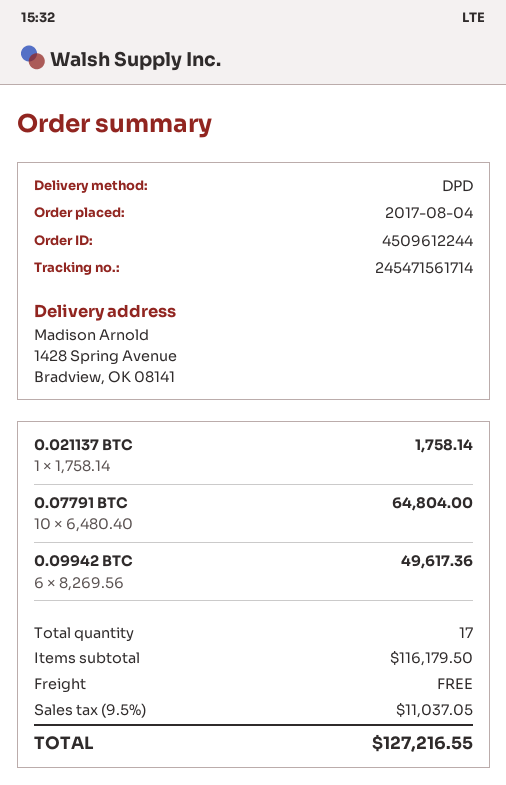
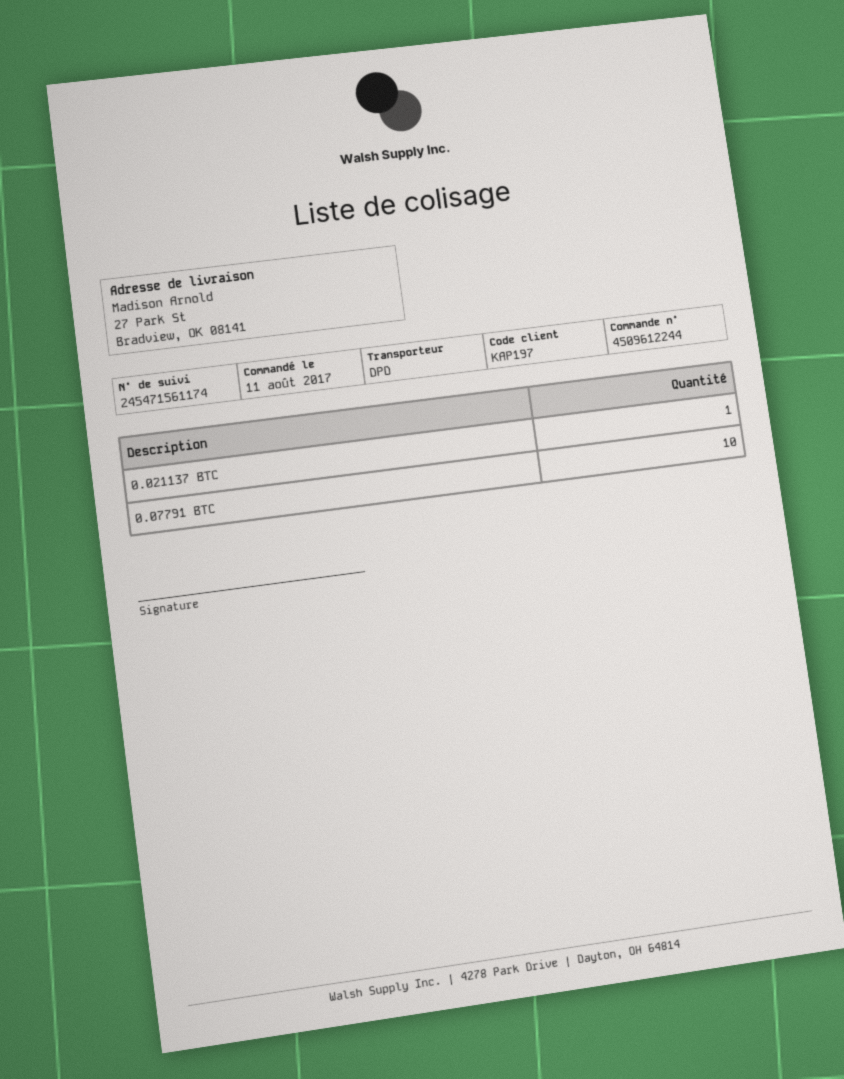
order date: 2017-08-04 -> 2017-08-11
tracking number: 245471561714 -> 245471561174
ship to: 1428 Spring Avenue, Bradview, OK 08141 -> 27 Park St, Bradview, OK 08141
0.09942 BTC: 6 -> none

